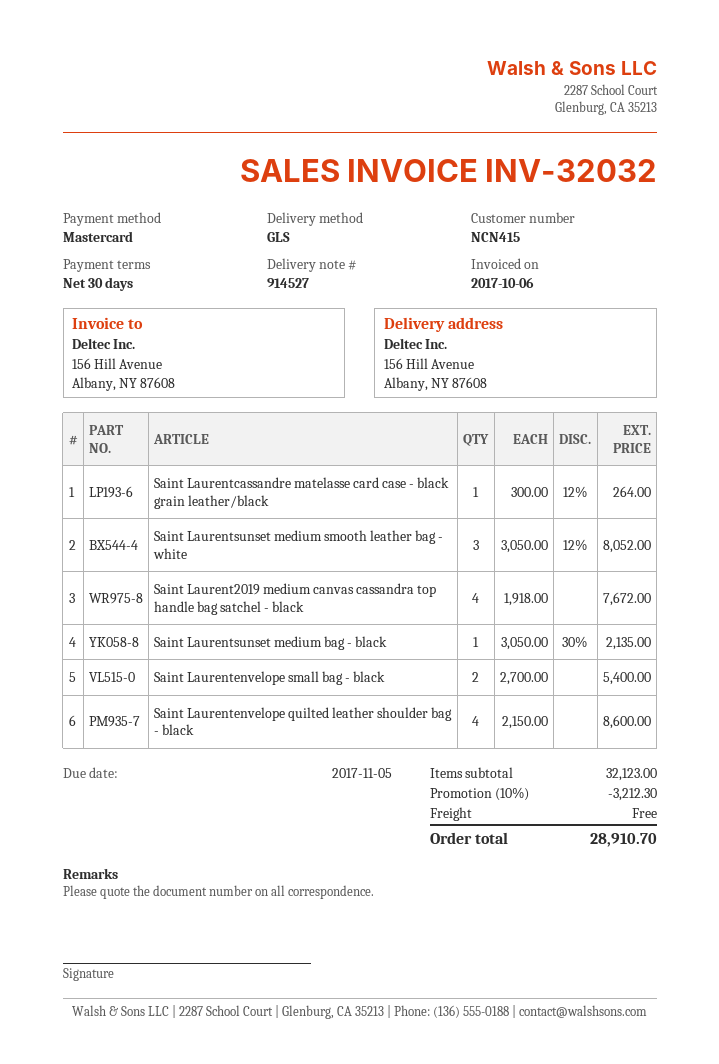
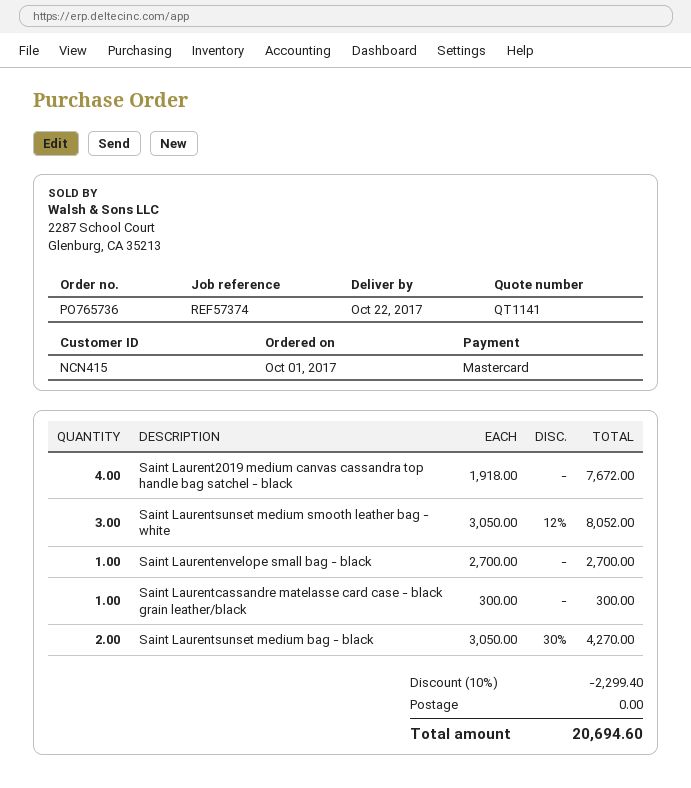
Saint Laurentcassandre matelasse card case - black grain leather/black: 1 x 300.00 - 12% = 264.00 -> 1 x 300.00 = 300.00
Saint Laurentsunset medium bag - black: 1 x 3050.00 - 30% = 2135.00 -> 2 x 3050.00 - 30% = 4270.00
Saint Laurentenvelope small bag - black: 2 x 2700.00 = 5400.00 -> 1 x 2700.00 = 2700.00
Saint Laurentenvelope quilted leather shoulder bag - black: 4 x 2150.00 = 8600.00 -> none
discount: 10% = 3212.30 -> 10% = 2299.40
total: 28910.70 -> 20694.60

